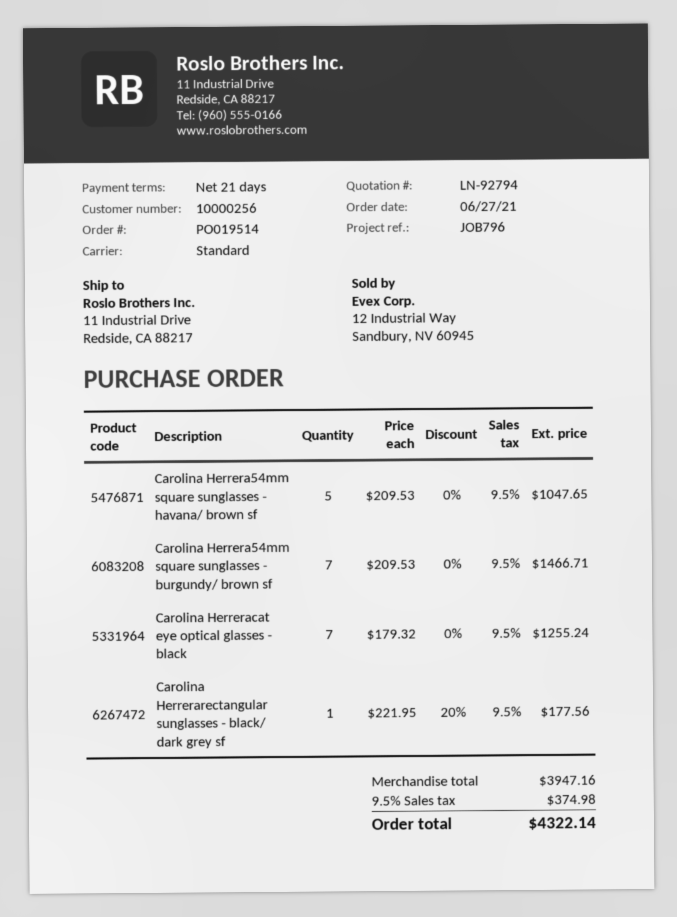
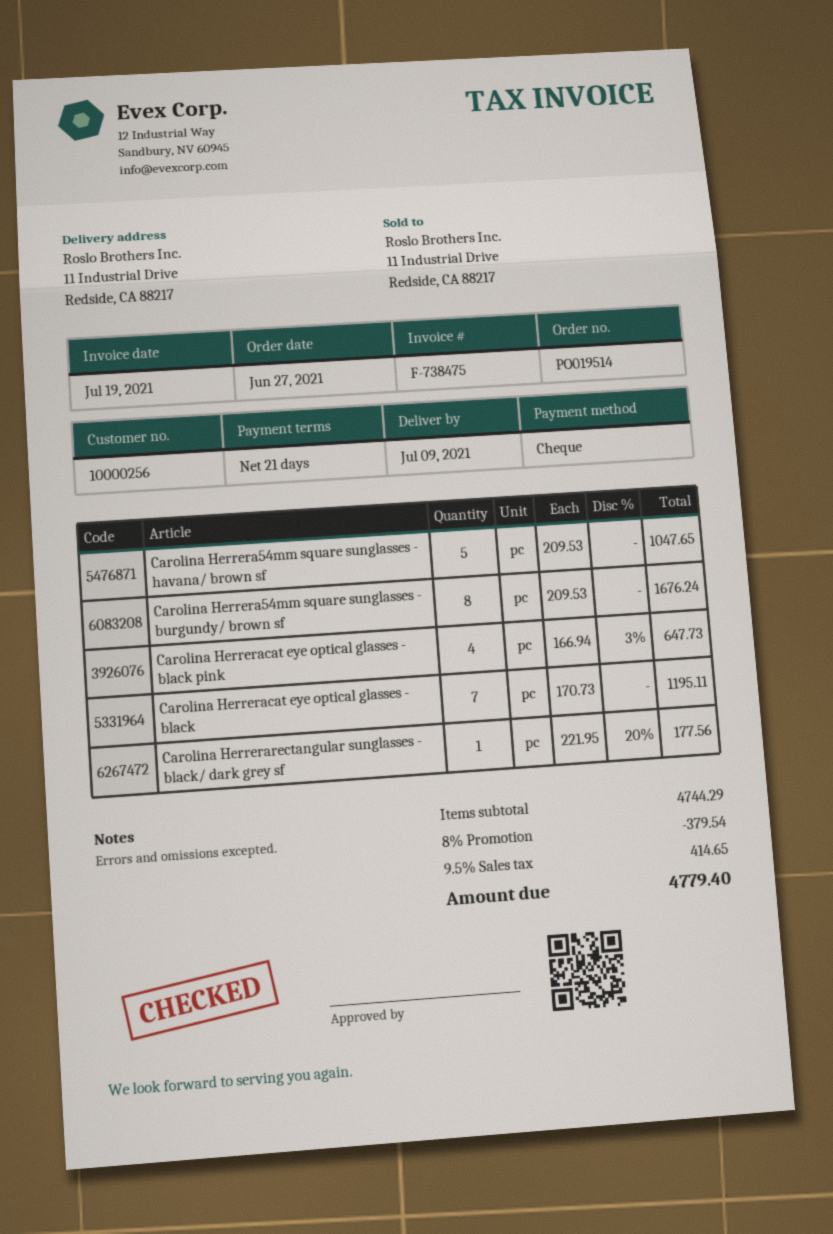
Carolina Herrera54mm square sunglasses - burgundy/ brown sf: 7 x 209.53 = 1466.71 -> 8 x 209.53 = 1676.24
Carolina Herreracat eye optical glasses - black: 7 x 179.32 = 1255.24 -> 7 x 170.73 = 1195.11
Carolina Herreracat eye optical glasses - black pink: none -> 4 x 166.94 - 3% = 647.73
subtotal: 3947.16 -> 4744.29
discount: none -> 8% = 379.54
tax: 9.5% = 374.98 -> 9.5% = 414.65
total: 4322.14 -> 4779.40

